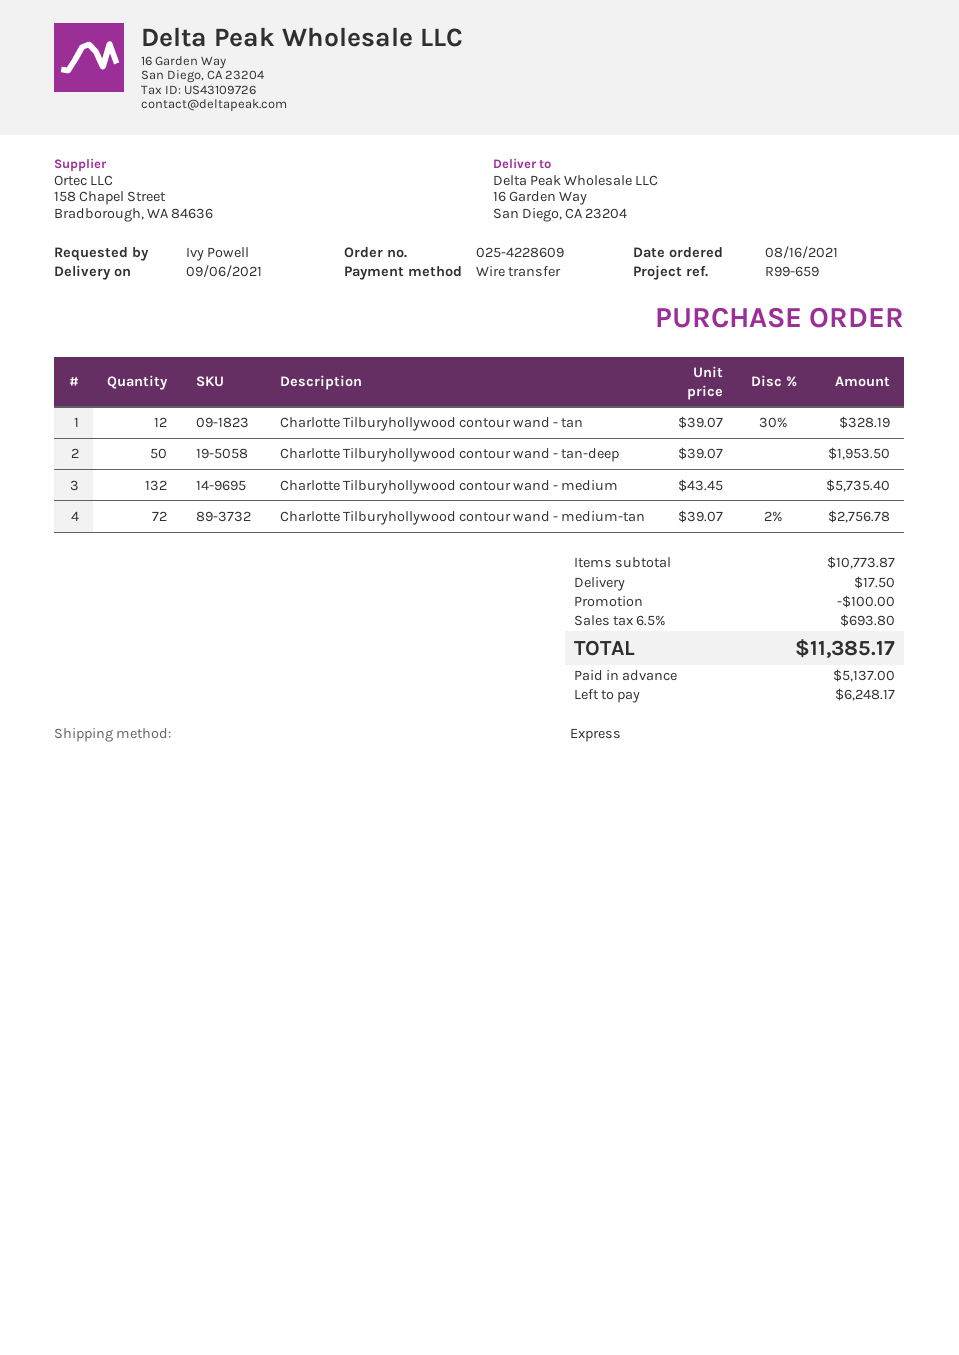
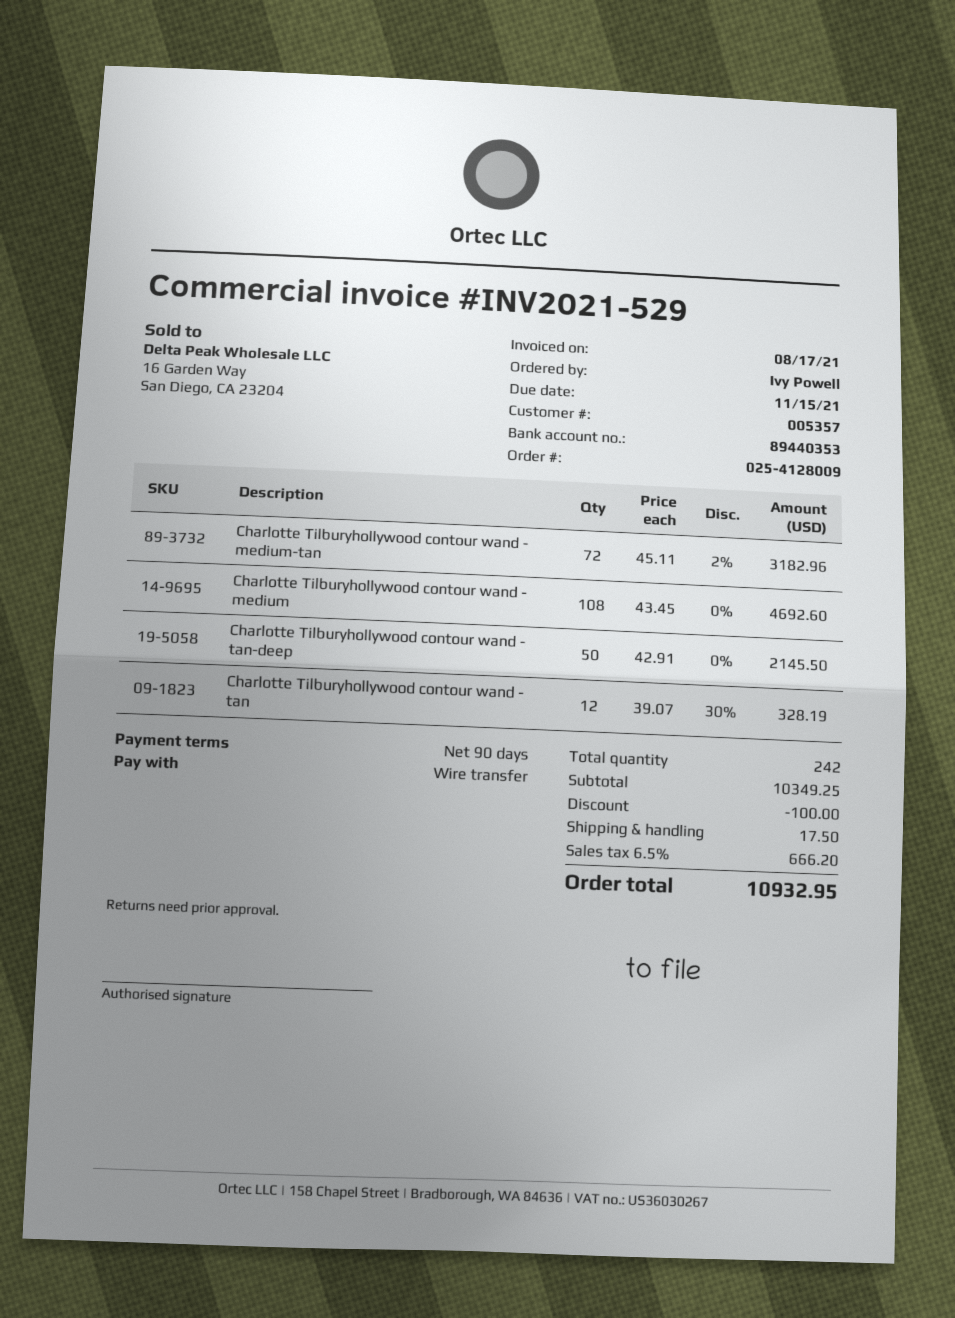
order number: 025-4228609 -> 025-4128009
Charlotte Tilburyhollywood contour wand - tan-deep: 50 x 39.07 = 1953.50 -> 50 x 42.91 = 2145.50
Charlotte Tilburyhollywood contour wand - medium: 132 x 43.45 = 5735.40 -> 108 x 43.45 = 4692.60
Charlotte Tilburyhollywood contour wand - medium-tan: 72 x 39.07 - 2% = 2756.78 -> 72 x 45.11 - 2% = 3182.96
subtotal: 10773.87 -> 10349.25
tax: 6.5% = 693.80 -> 6.5% = 666.20
total: 11385.17 -> 10932.95

